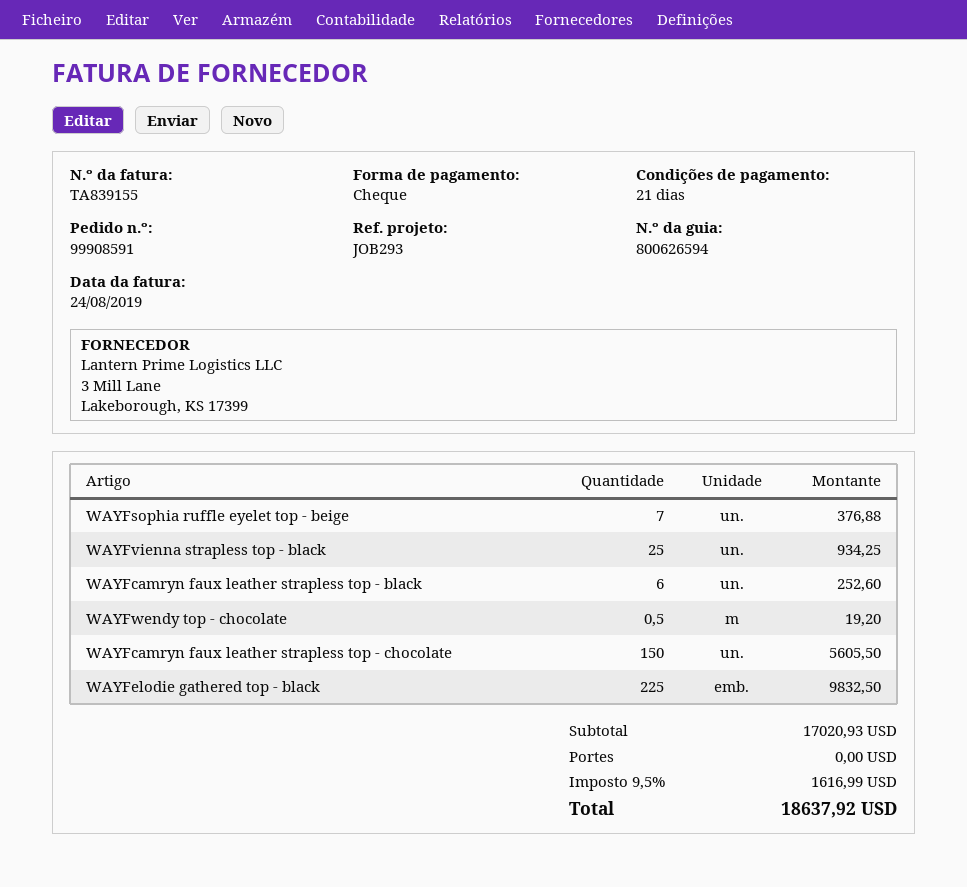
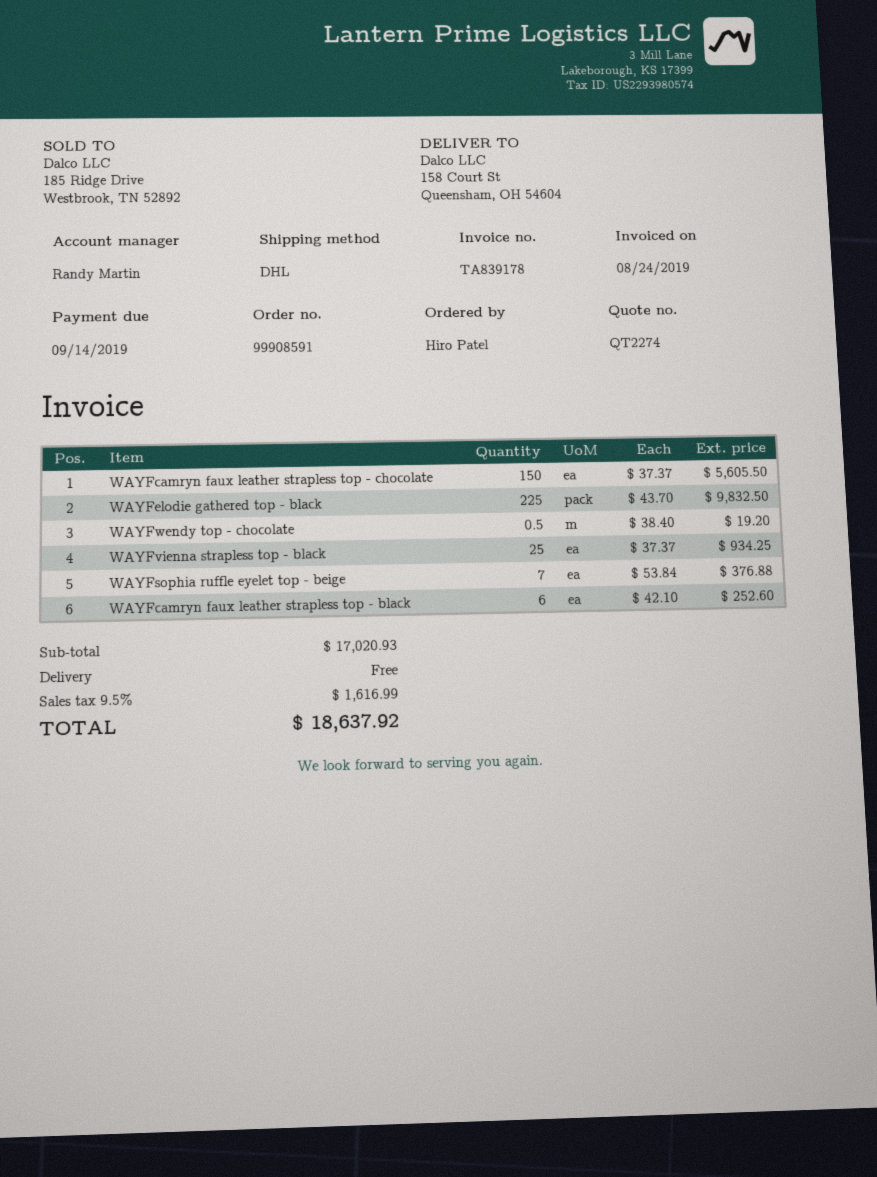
invoice number: TA839155 -> TA839178

